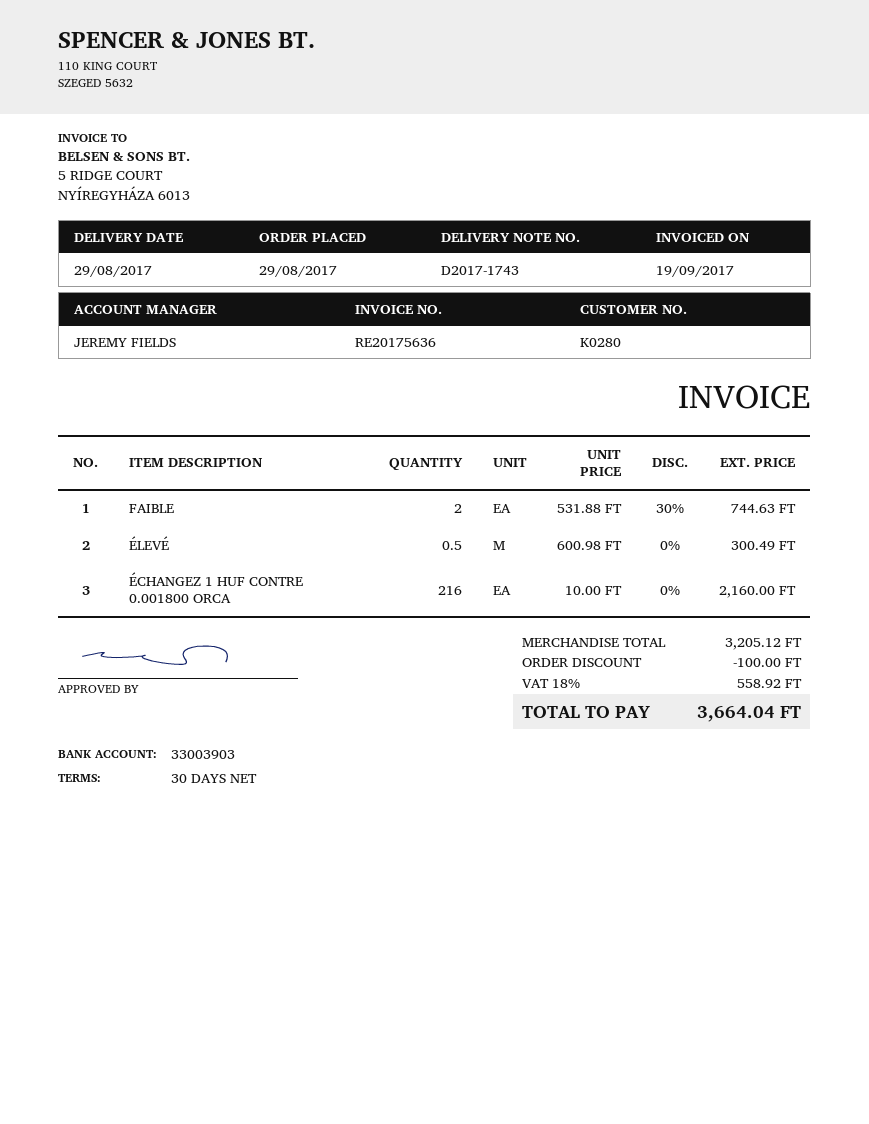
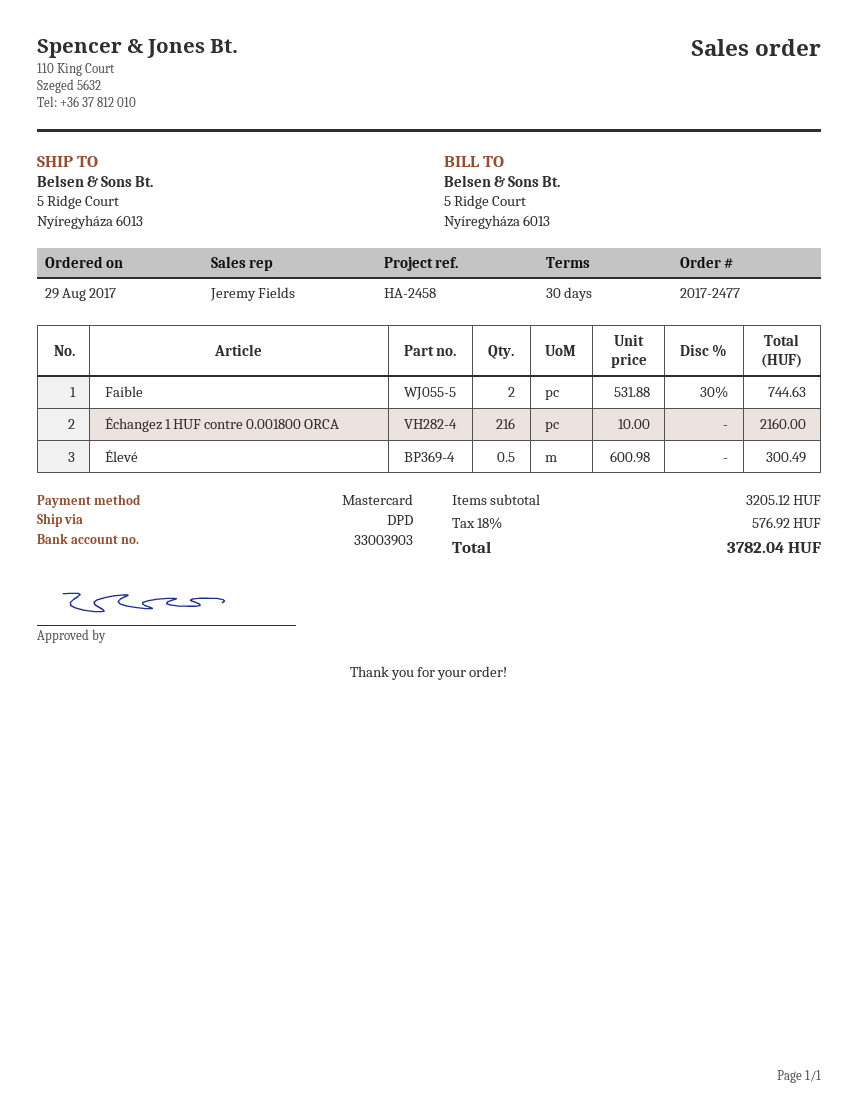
discount: 100.00 -> none
tax: 18% = 558.92 -> 18% = 576.92
total: 3664.04 -> 3782.04

